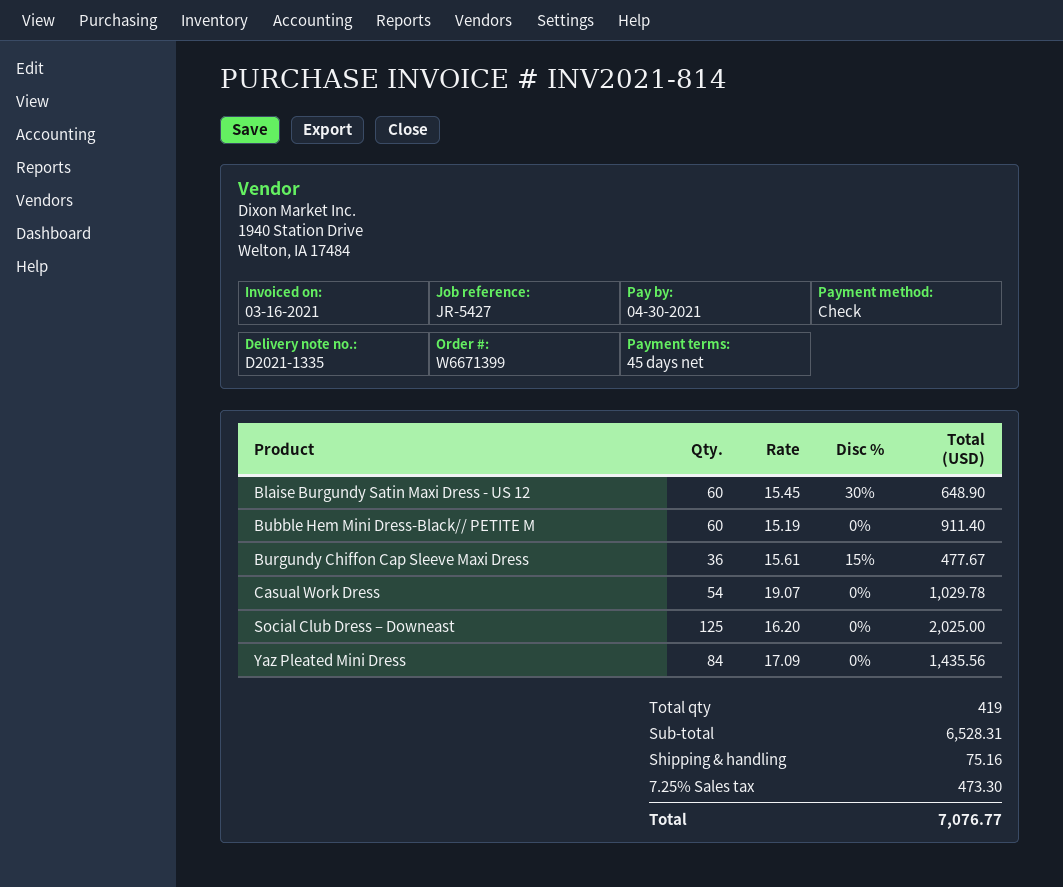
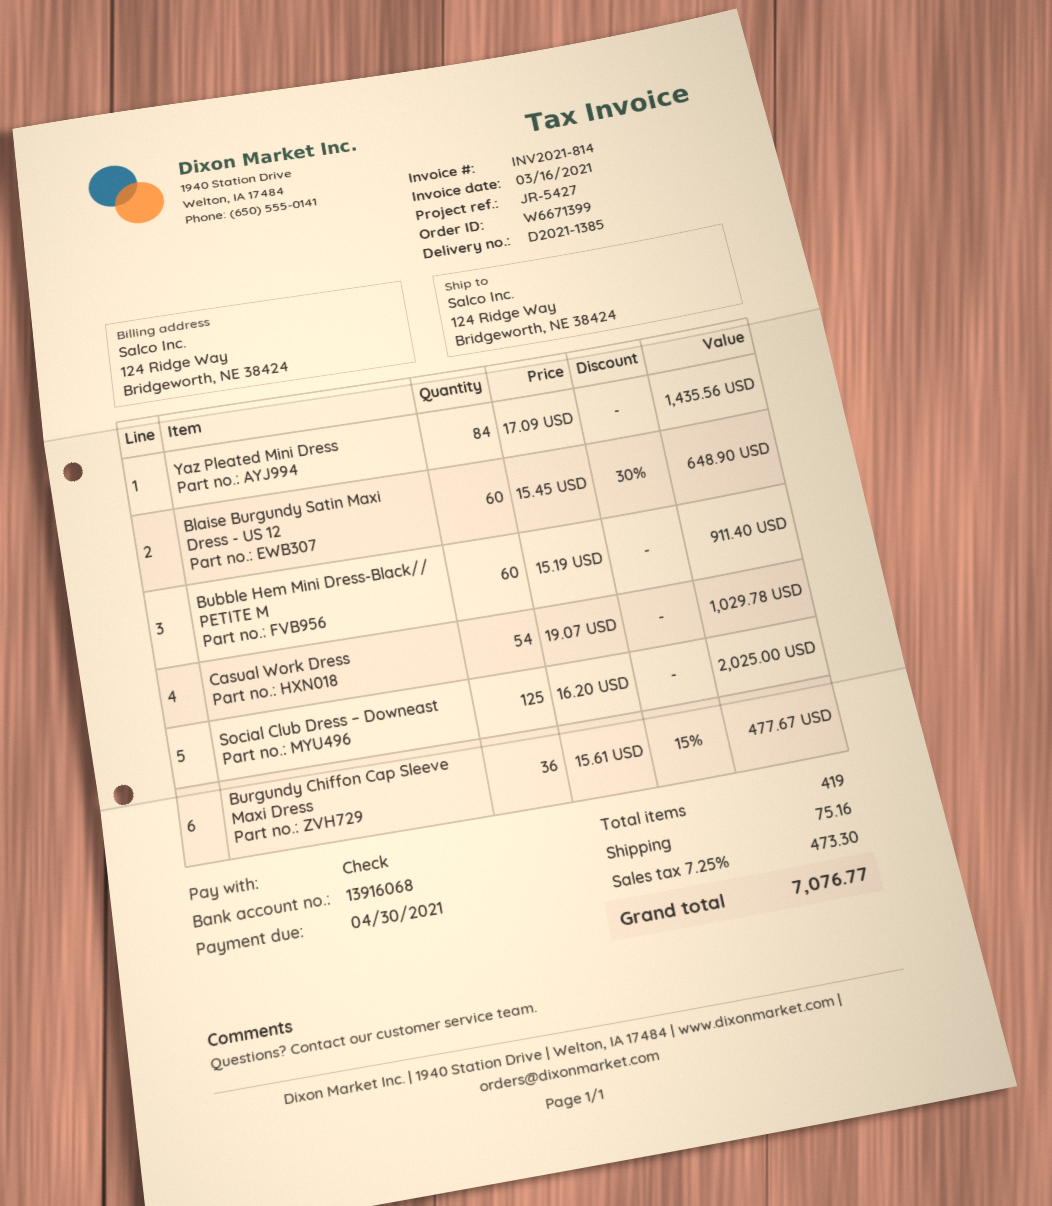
delivery note number: D2021-1335 -> D2021-1385

